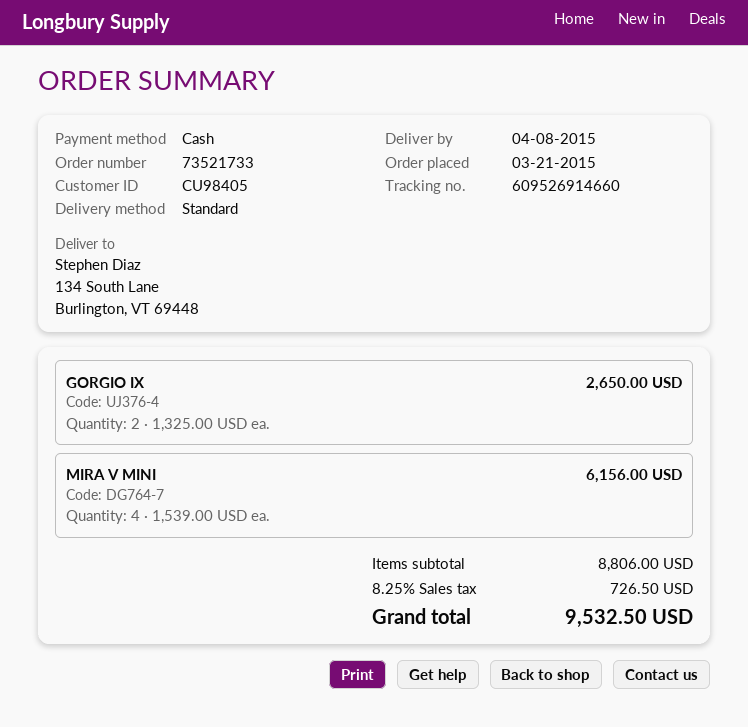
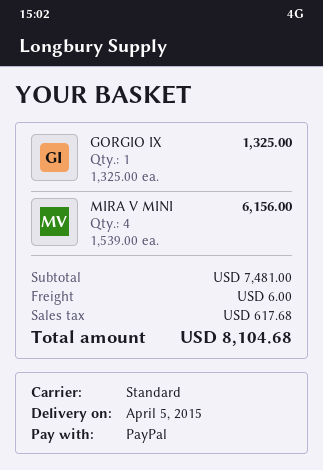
delivery date: 2015-04-08 -> 2015-04-05
payment method: cash -> PayPal
GORGIO IX: 2 x 1325.00 = 2650.00 -> 1 x 1325.00 = 1325.00
subtotal: 8806.00 -> 7481.00
shipping: none -> 6.00
tax: 726.50 -> 617.68
total: 9532.50 -> 8104.68

